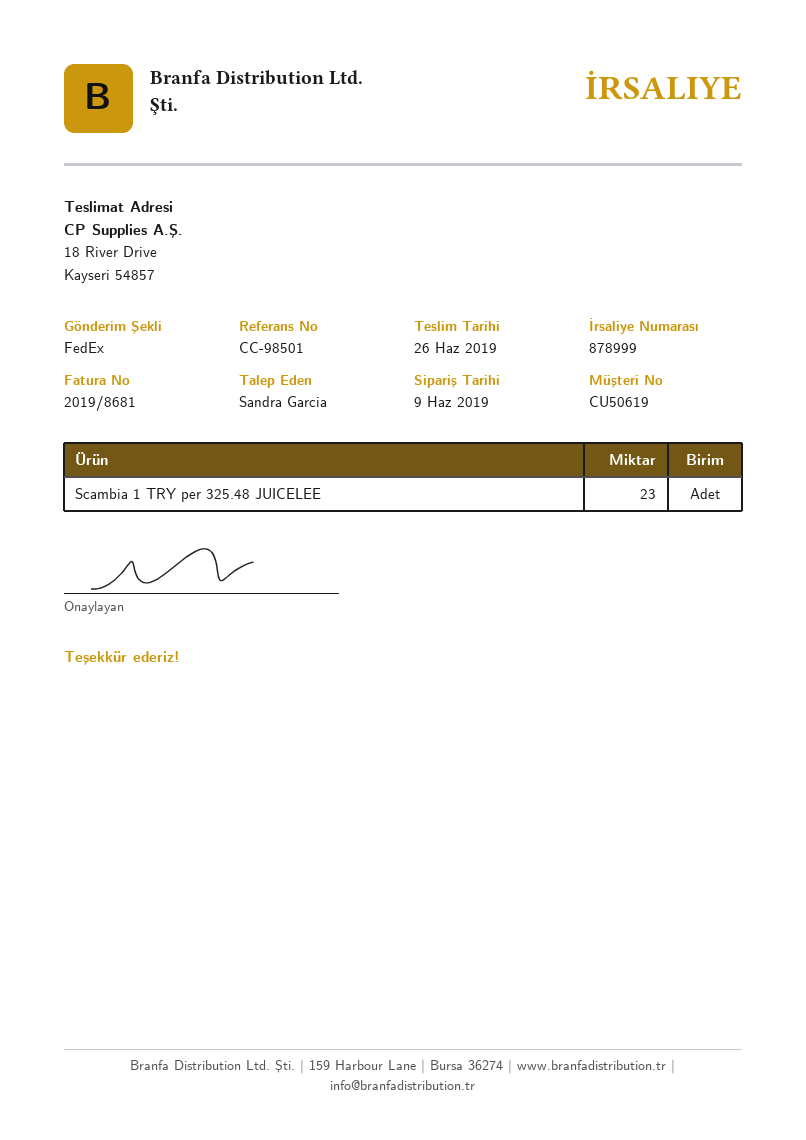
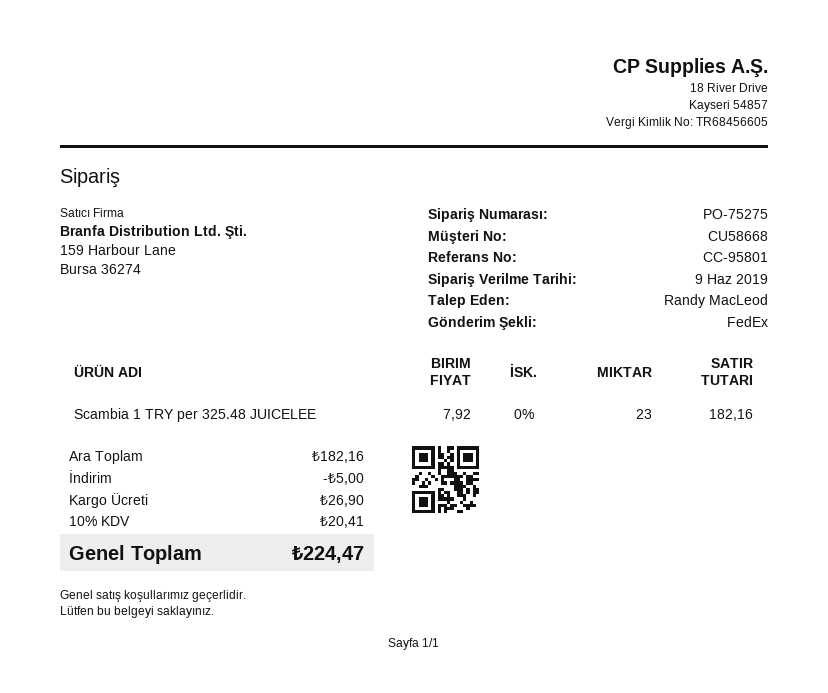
customer number: CU50619 -> CU58668
reference: CC-98501 -> CC-95801
ordered by: Sandra Garcia -> Randy MacLeod

